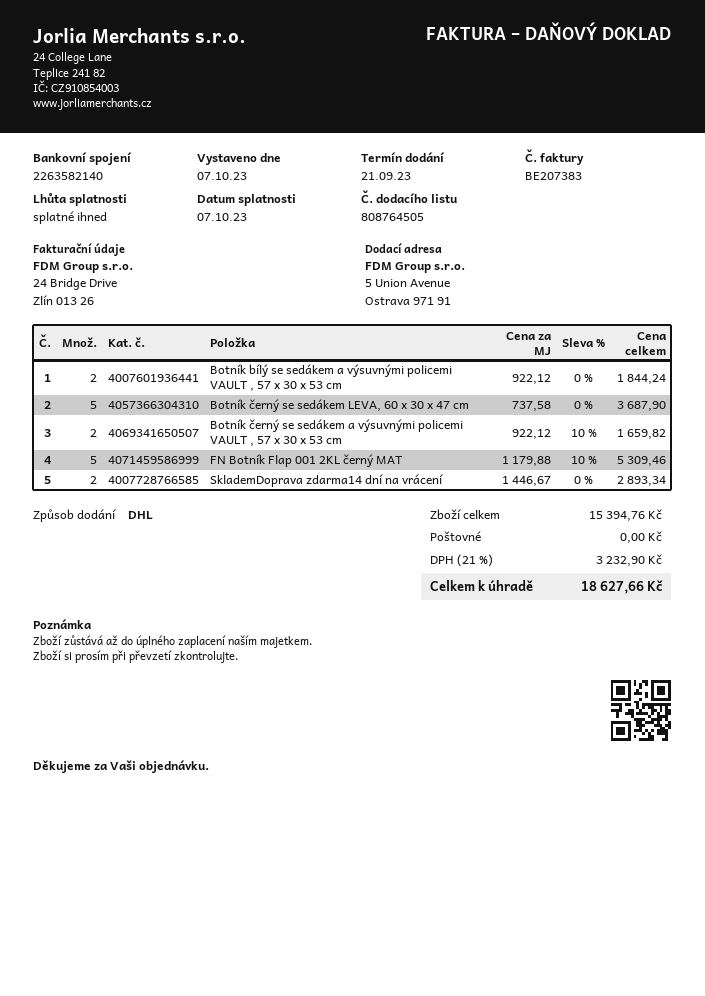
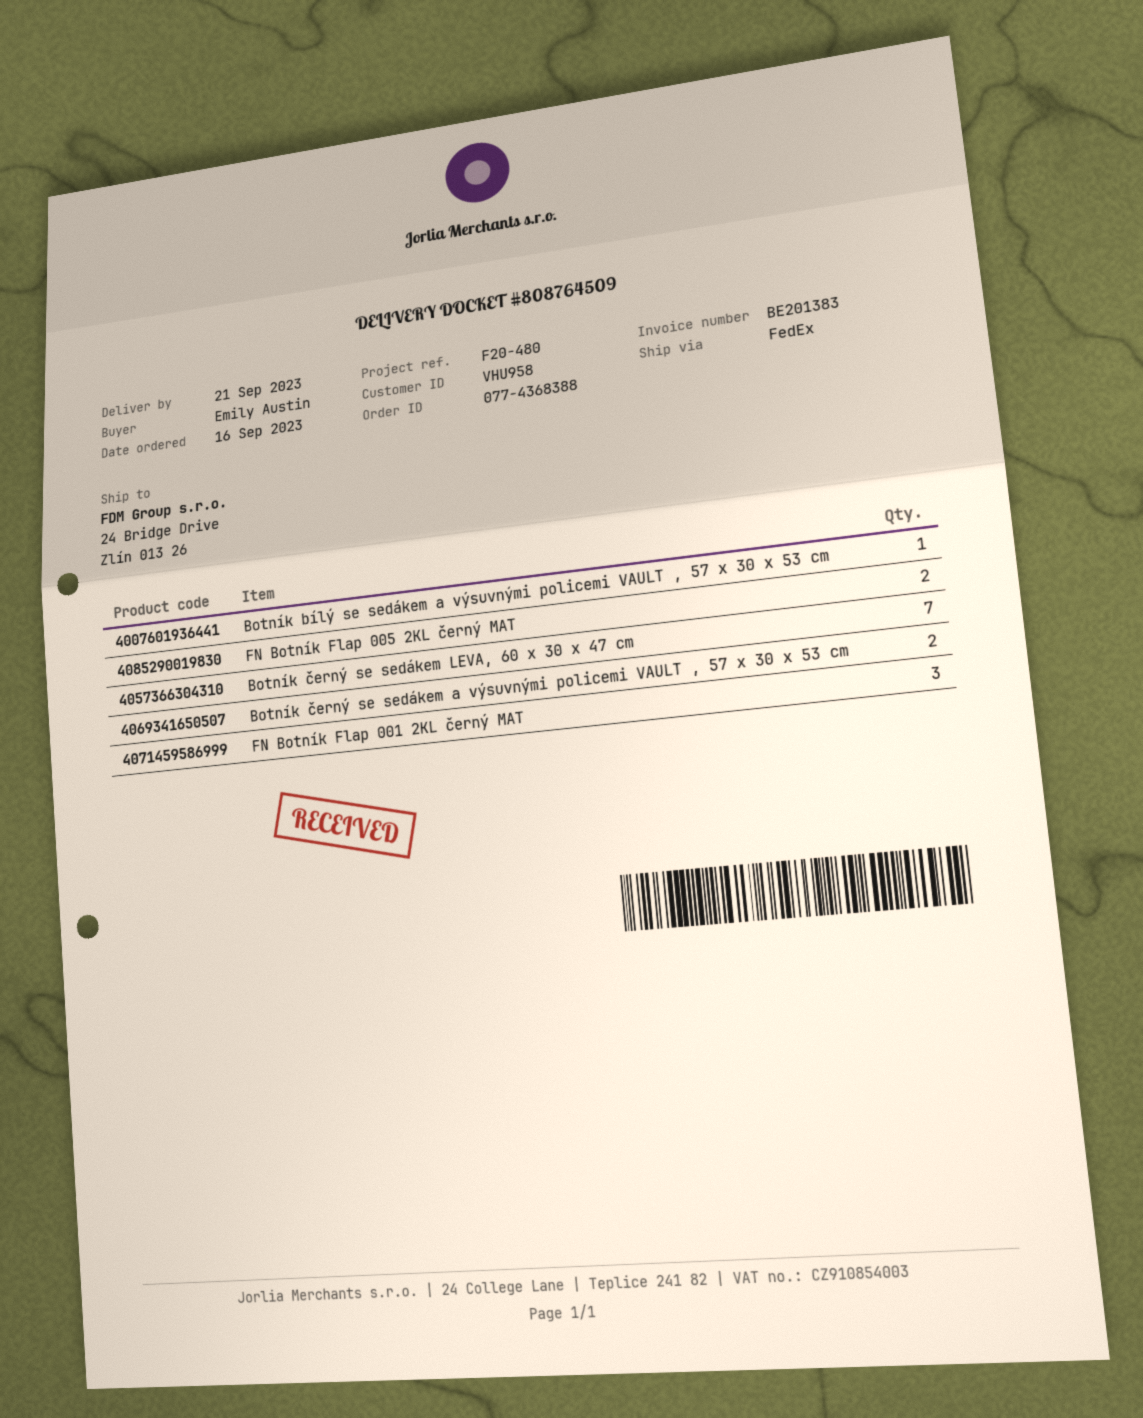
delivery note number: 808764505 -> 808764509
invoice number: BE207383 -> BE201383
shipping method: DHL -> FedEx
ship to: 5 Union Avenue, Ostrava 971 91 -> 24 Bridge Drive, Zlín 013 26
Botník bílý se sedákem a výsuvnými policemi VAULT , 57 x 30 x 53 cm: 2 -> 1
Botník černý se sedákem LEVA, 60 x 30 x 47 cm: 5 -> 7
FN Botník Flap 001 2KL černý MAT: 5 -> 3
SklademDoprava zdarma14 dní na vrácení: 2 -> none
FN Botník Flap 005 2KL černý MAT: none -> 2

